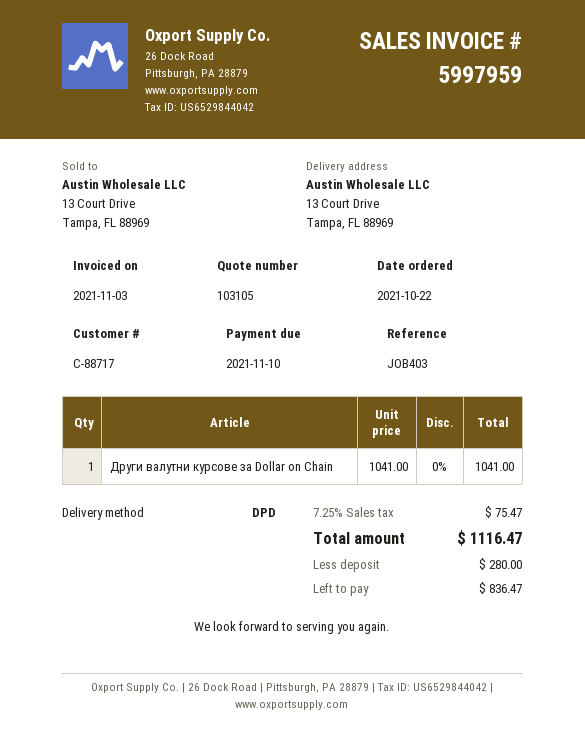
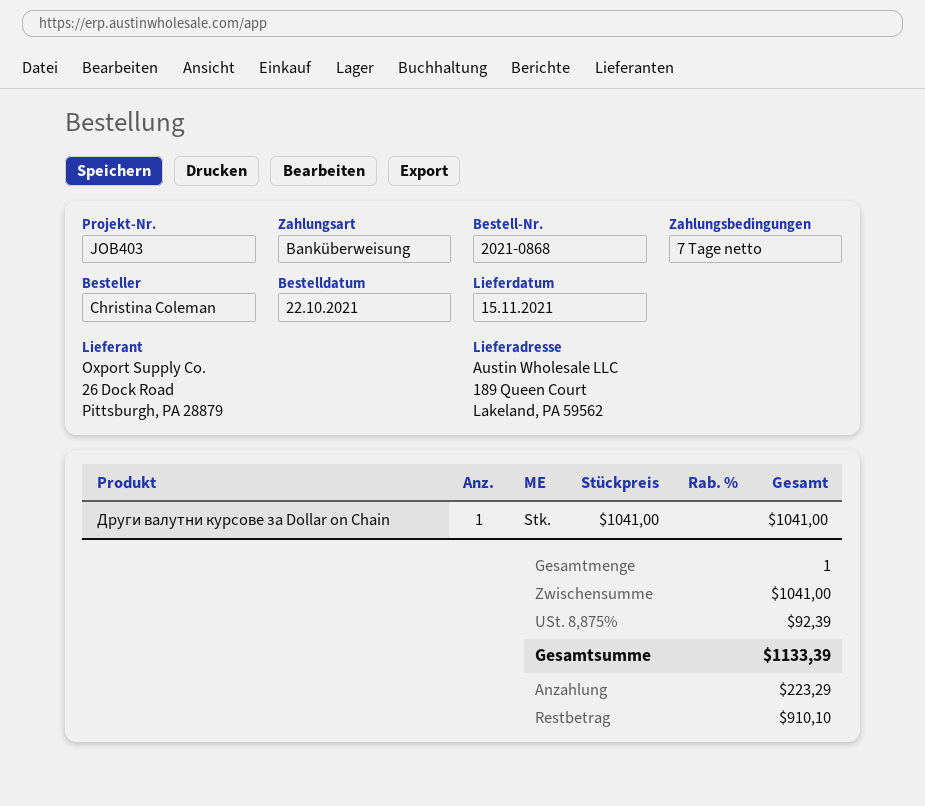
ship to: 13 Court Drive, Tampa, FL 88969 -> 189 Queen Court, Lakeland, PA 59562
tax: 7.25% = 75.47 -> 8.875% = 92.39
total: 1116.47 -> 1133.39
deposit: 280.00 -> 223.29
balance: 836.47 -> 910.10

